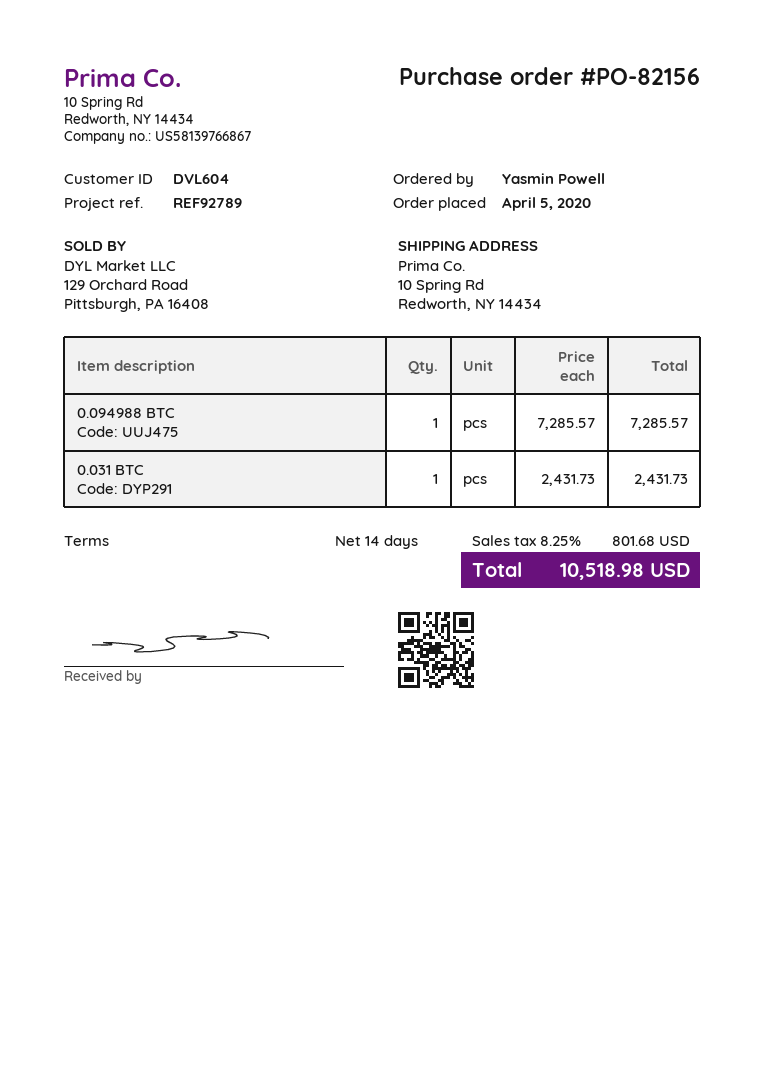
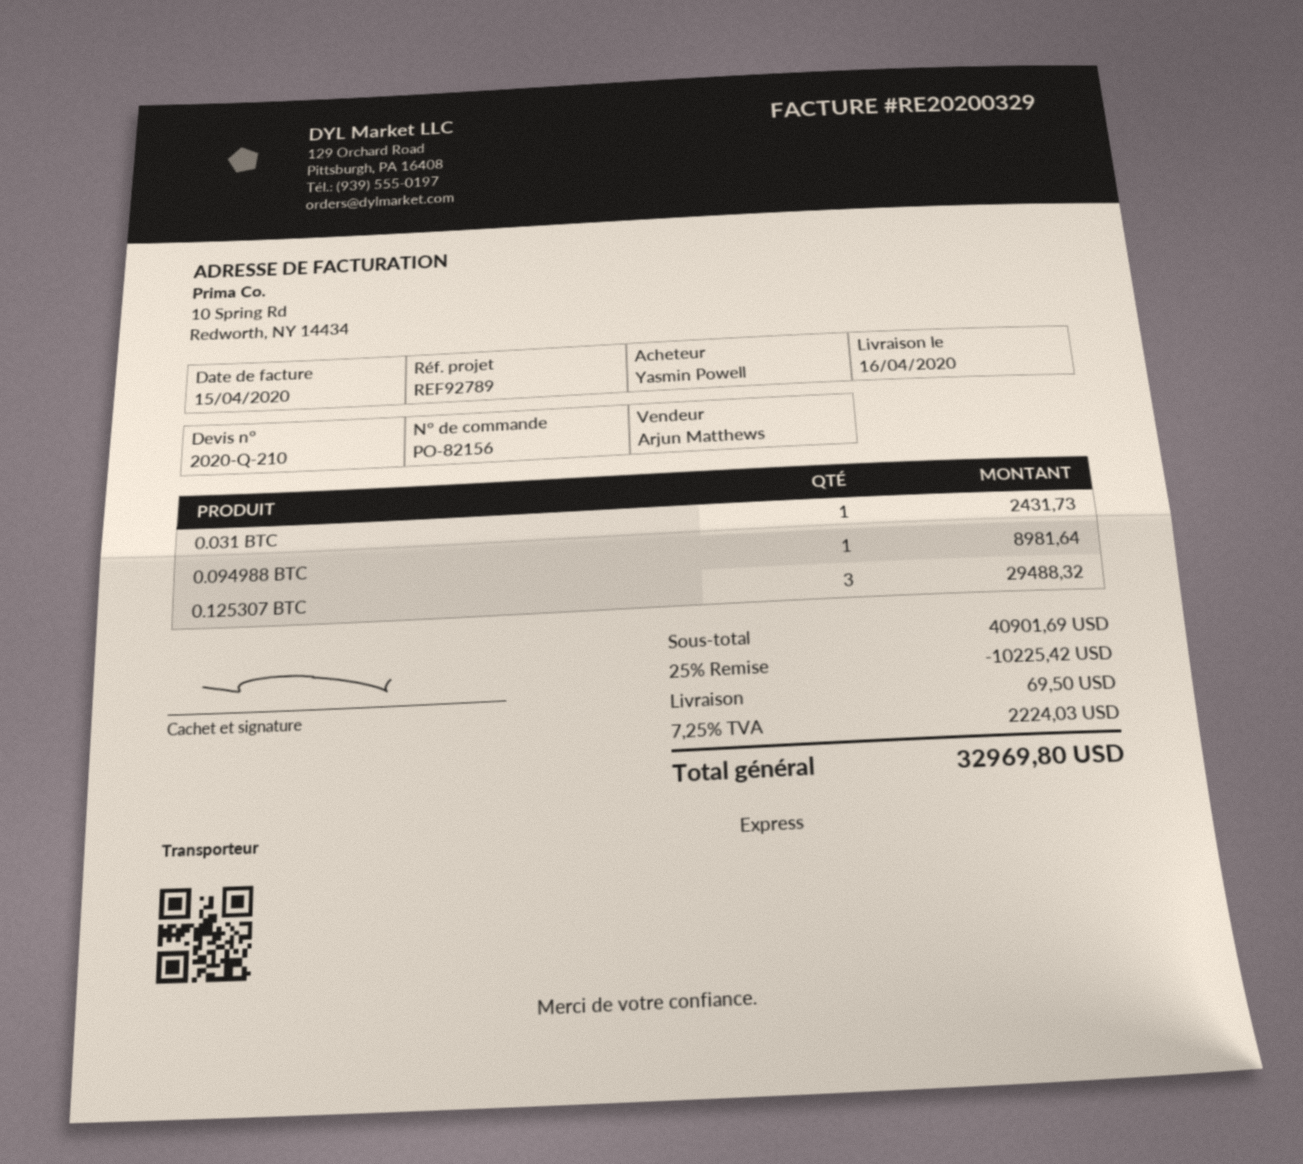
0.094988 BTC: 1 for 7285.57 -> 1 for 8981.64
0.125307 BTC: none -> 3 for 29488.32
discount: none -> 25% = 10225.42
shipping: none -> 69.50
tax: 8.25% = 801.68 -> 7.25% = 2224.03
total: 10518.98 -> 32969.80

